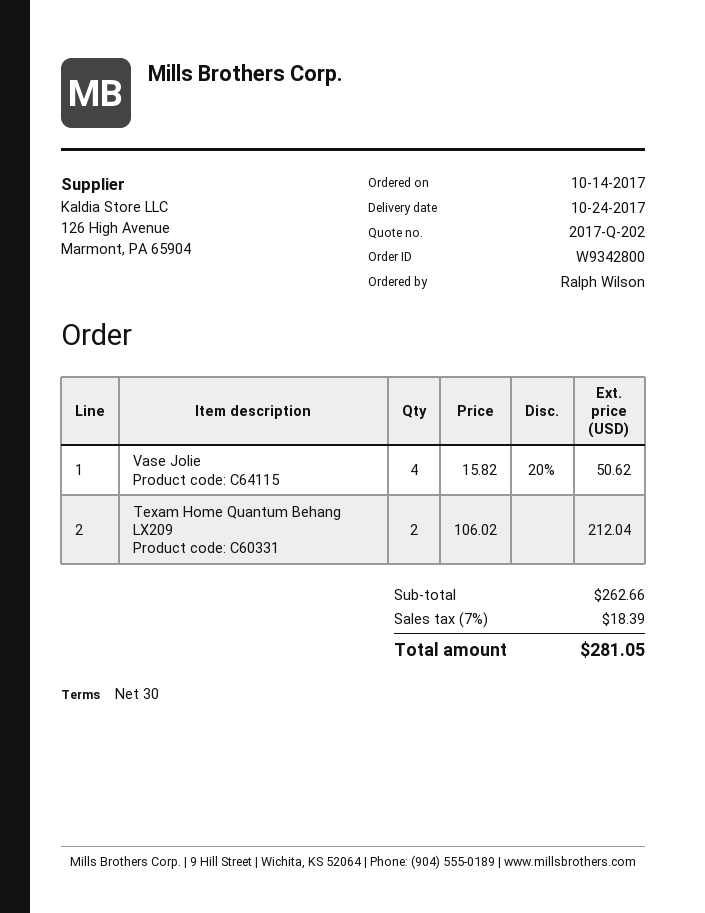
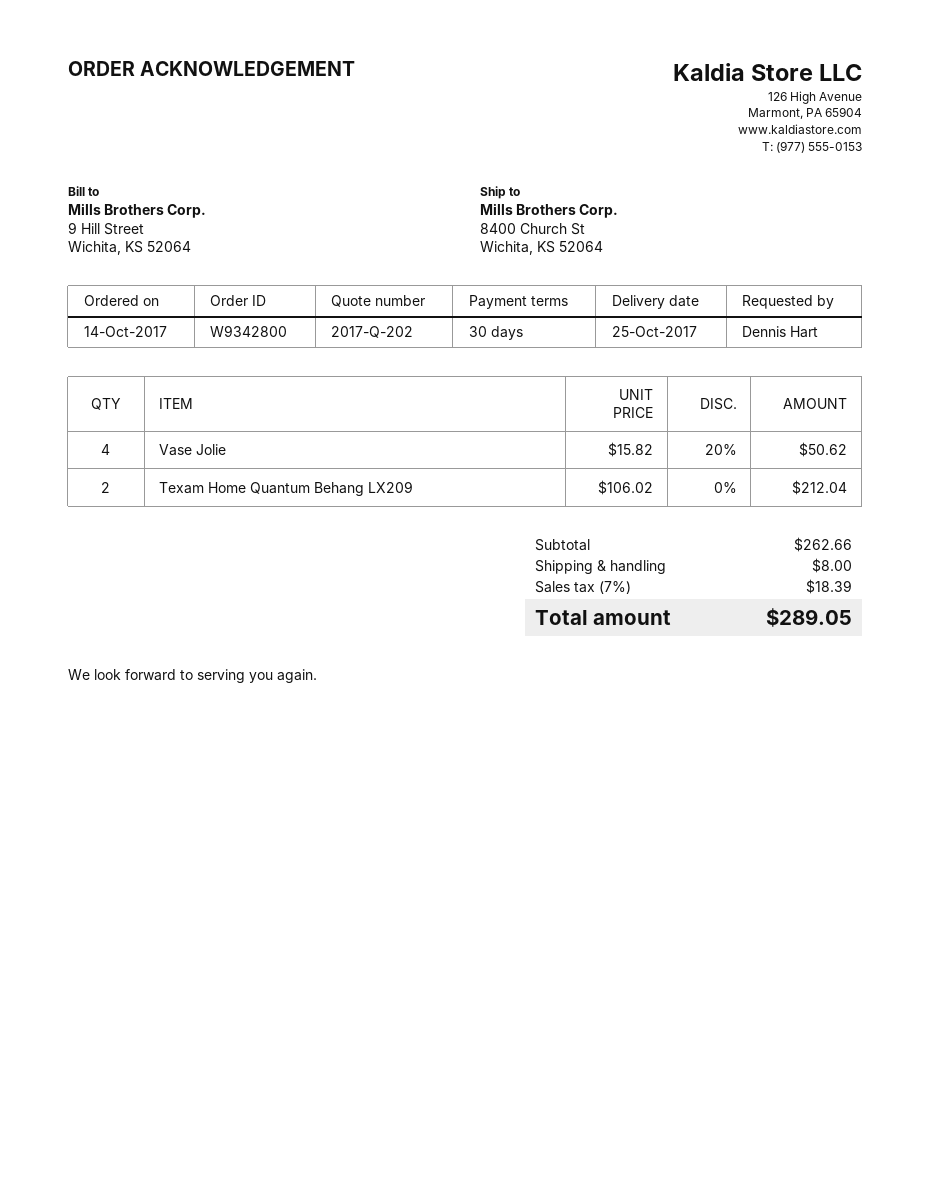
delivery date: 2017-10-24 -> 2017-10-25
ordered by: Ralph Wilson -> Dennis Hart
shipping: none -> 8.00
total: 281.05 -> 289.05

